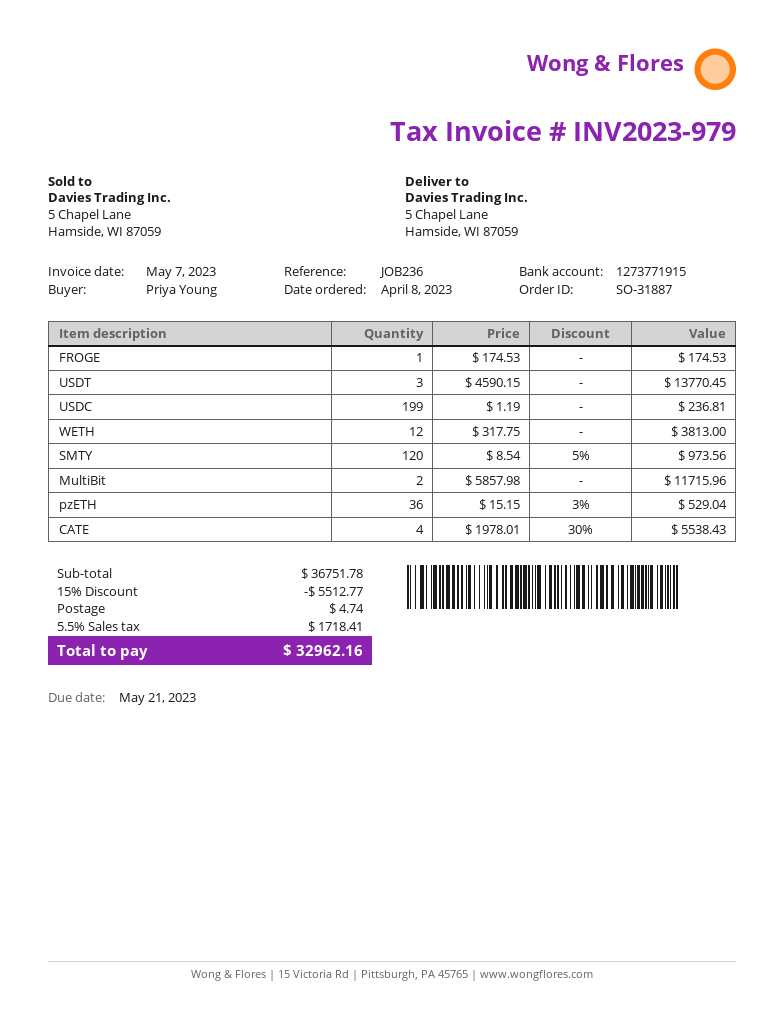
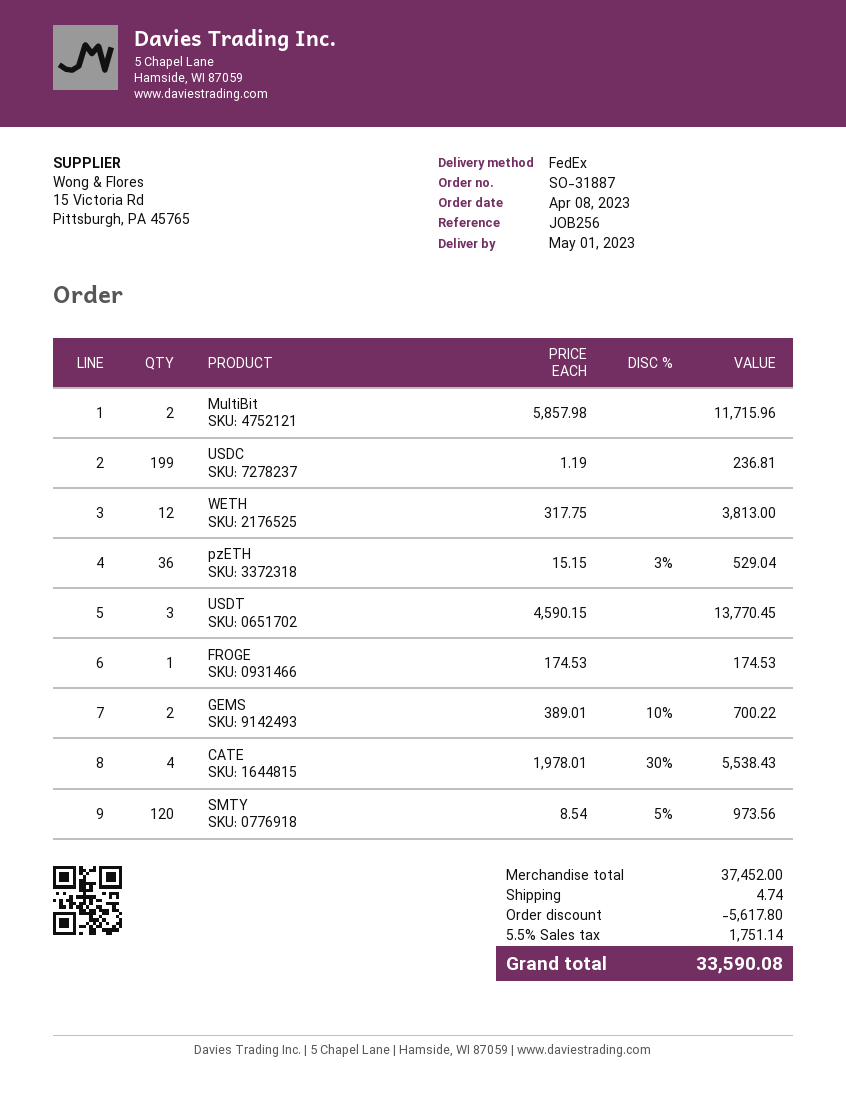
reference: JOB236 -> JOB256
GEMS: none -> 2 x 389.01 - 10% = 700.22
subtotal: 36751.78 -> 37452.00
discount: 5512.77 -> 5617.80
tax: 5.5% = 1718.41 -> 5.5% = 1751.14
total: 32962.16 -> 33590.08

